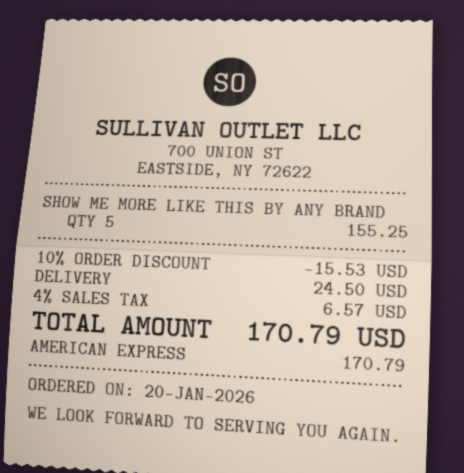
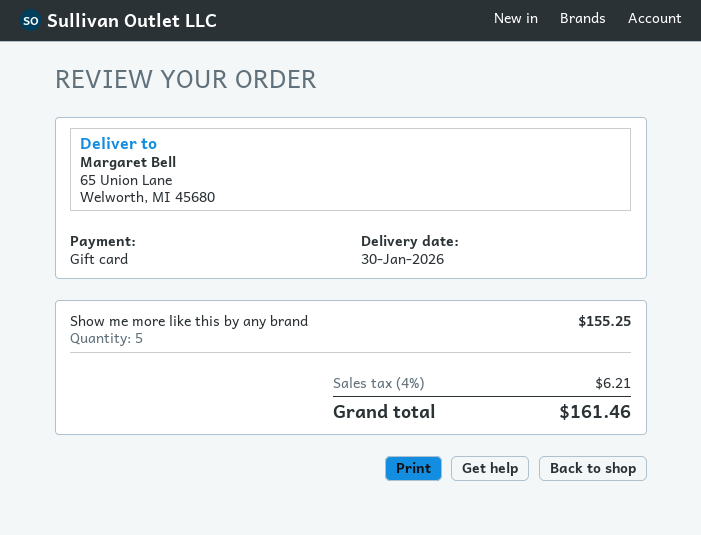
payment method: American Express -> gift card
discount: 10% = 15.53 -> none
shipping: 24.50 -> none
tax: 4% = 6.57 -> 4% = 6.21
total: 170.79 -> 161.46

